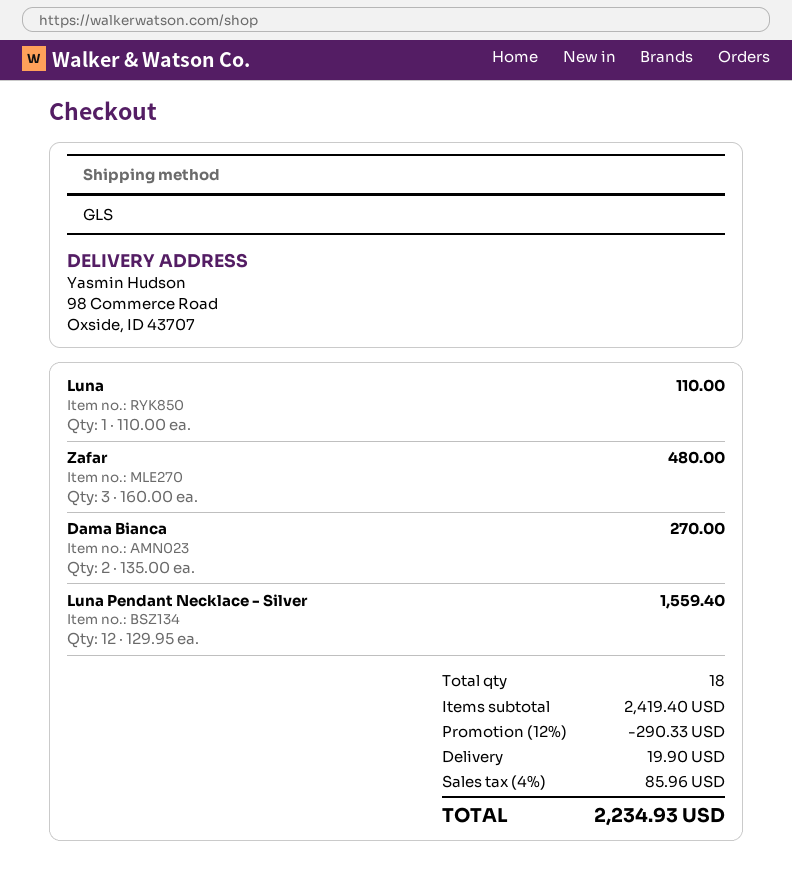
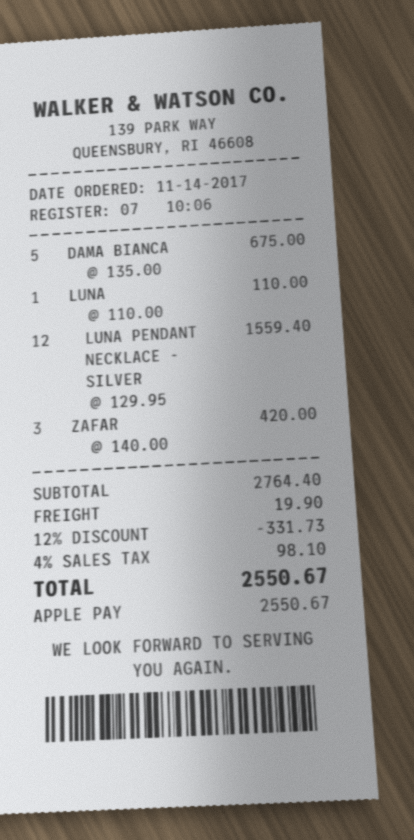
Zafar: 3 x 160.00 = 480.00 -> 3 x 140.00 = 420.00
Dama Bianca: 2 x 135.00 = 270.00 -> 5 x 135.00 = 675.00
subtotal: 2419.40 -> 2764.40
discount: 12% = 290.33 -> 12% = 331.73
tax: 4% = 85.96 -> 4% = 98.10
total: 2234.93 -> 2550.67

